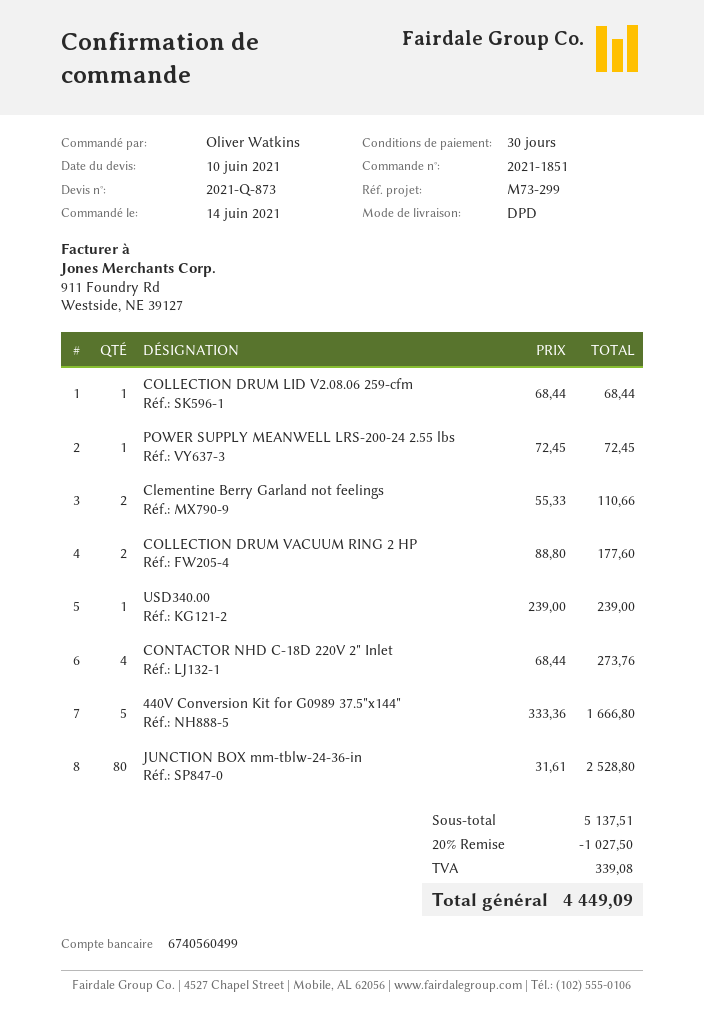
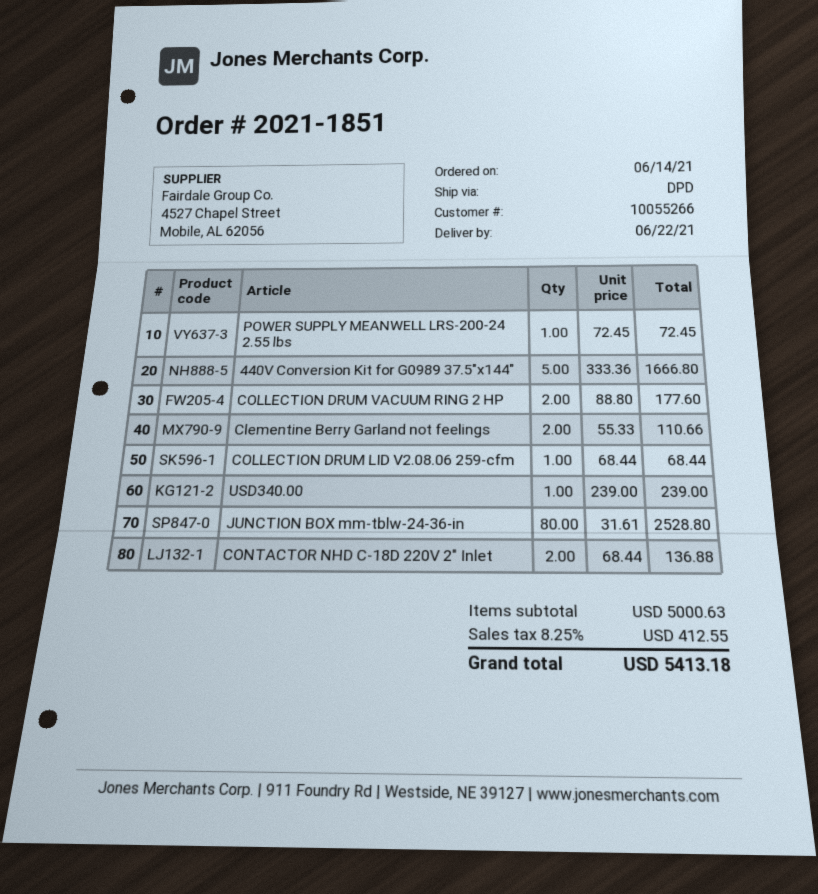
CONTACTOR NHD C-18D 220V 2" Inlet: 4 x 68.44 = 273.76 -> 2 x 68.44 = 136.88
subtotal: 5137.51 -> 5000.63
discount: 20% = 1027.50 -> none
tax: 339.08 -> 412.55
total: 4449.09 -> 5413.18

